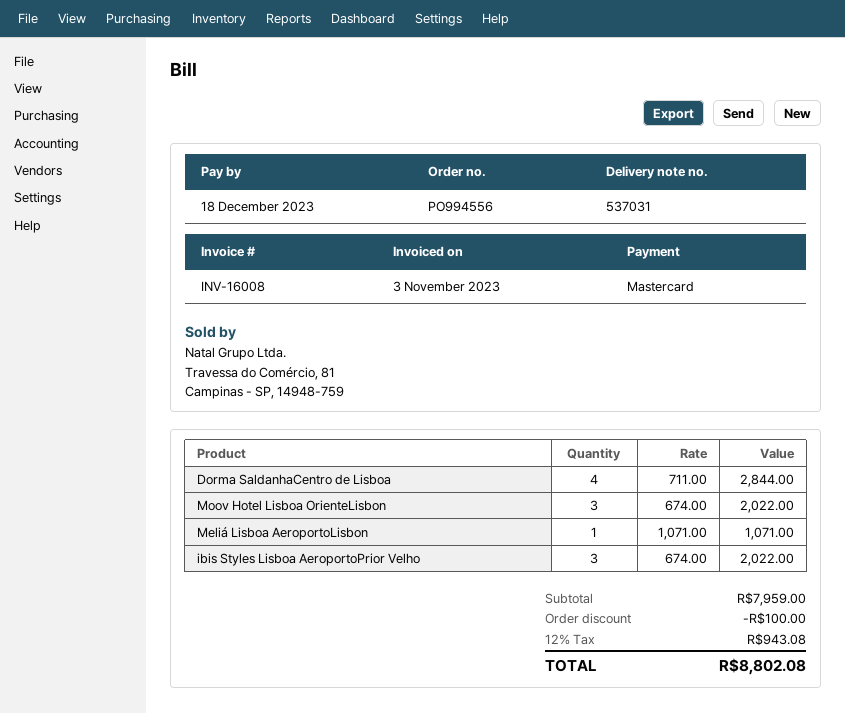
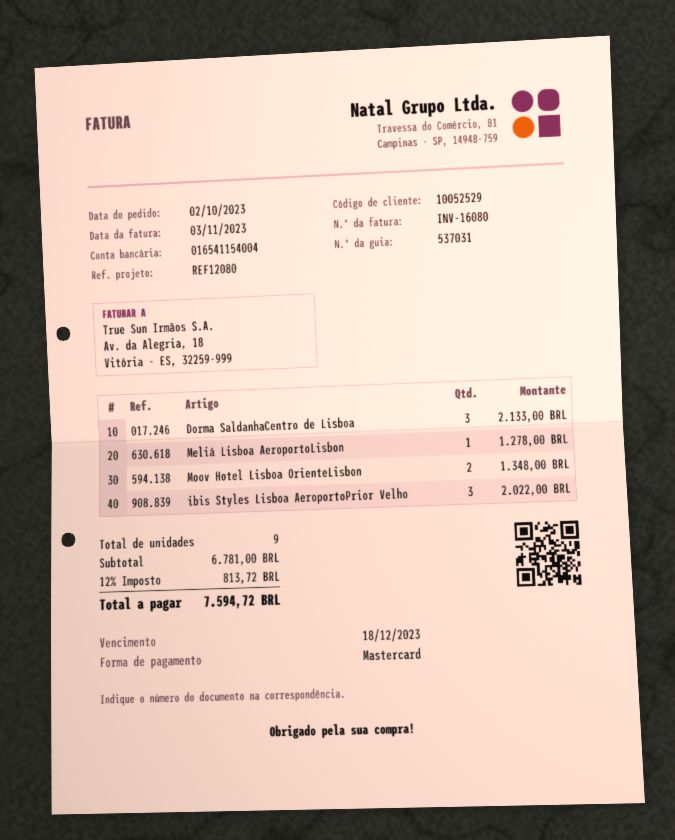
invoice number: INV-16008 -> INV-16080
Dorma SaldanhaCentro de Lisboa: 4 for 2844.00 -> 3 for 2133.00
Moov Hotel Lisboa OrienteLisbon: 3 for 2022.00 -> 2 for 1348.00
Meliá Lisboa AeroportoLisbon: 1 for 1071.00 -> 1 for 1278.00
subtotal: 7959.00 -> 6781.00
discount: 100.00 -> none
tax: 12% = 943.08 -> 12% = 813.72
total: 8802.08 -> 7594.72

